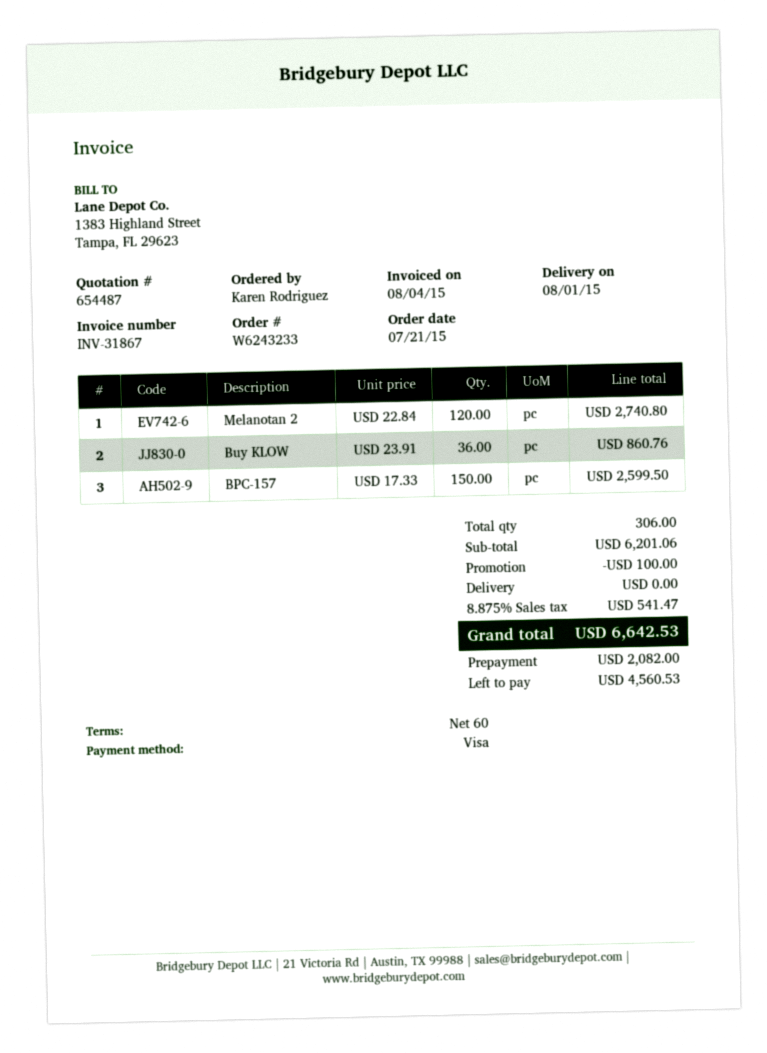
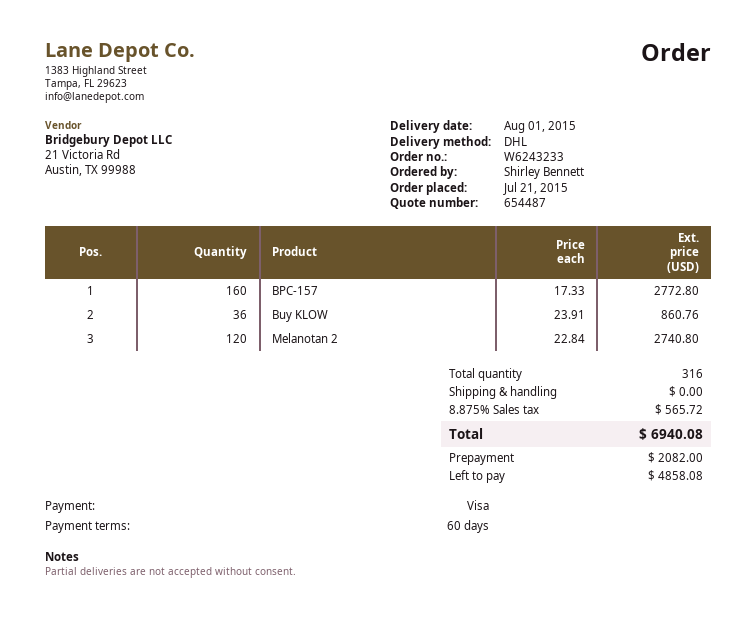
ordered by: Karen Rodriguez -> Shirley Bennett
BPC-157: 150 x 17.33 = 2599.50 -> 160 x 17.33 = 2772.80
total quantity: 306 -> 316
discount: 100.00 -> none
tax: 8.875% = 541.47 -> 8.875% = 565.72
total: 6642.53 -> 6940.08
balance: 4560.53 -> 4858.08

